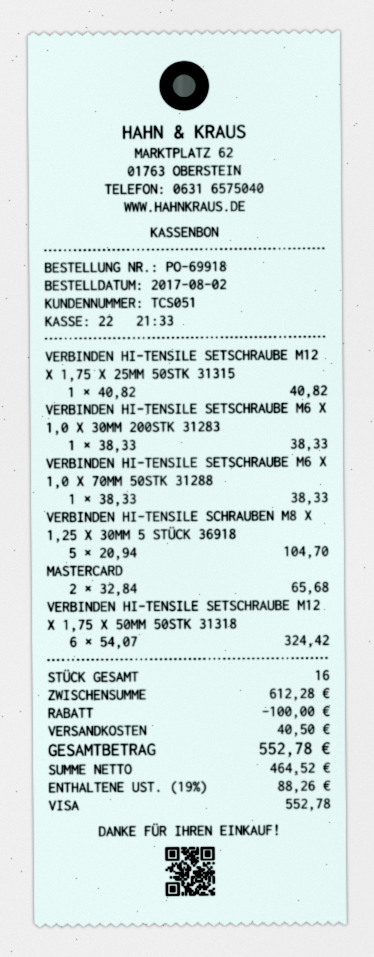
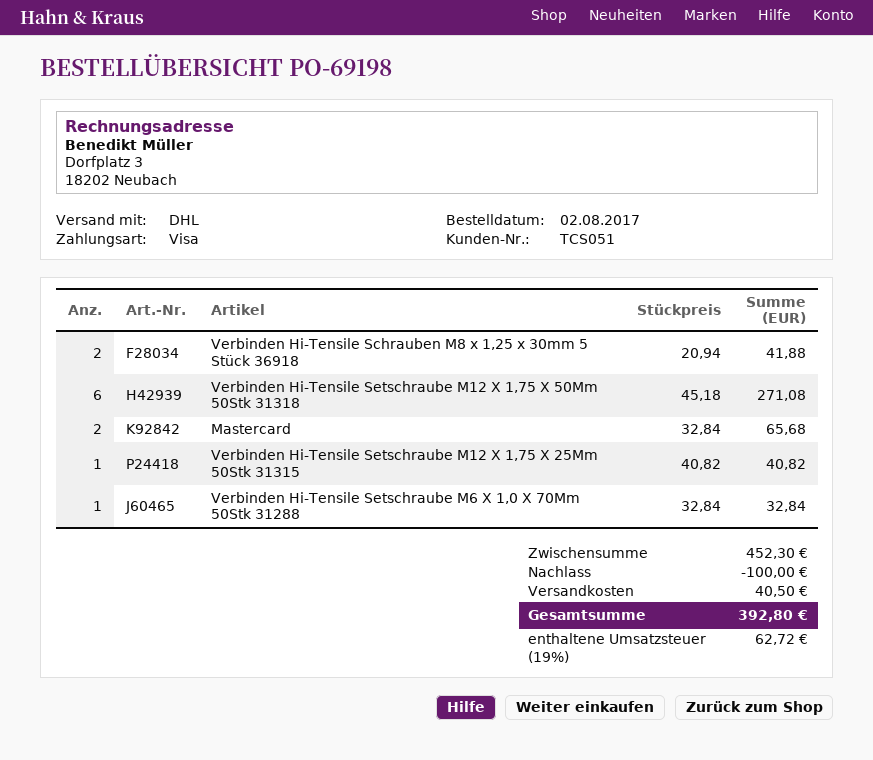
order number: PO-69918 -> PO-69198
VERBINDEN HI-TENSILE SETSCHRAUBE M6 X 1,0 X 30MM 200STK 31283: 1 x 38.33 = 38.33 -> none
VERBINDEN HI-TENSILE SETSCHRAUBE M6 X 1,0 X 70MM 50STK 31288: 1 x 38.33 = 38.33 -> 1 x 32.84 = 32.84
VERBINDEN HI-TENSILE SCHRAUBEN M8 X 1,25 X 30MM 5 STÜCK 36918: 5 x 20.94 = 104.70 -> 2 x 20.94 = 41.88
VERBINDEN HI-TENSILE SETSCHRAUBE M12 X 1,75 X 50MM 50STK 31318: 6 x 54.07 = 324.42 -> 6 x 45.18 = 271.08
subtotal: 612.28 -> 452.30
tax: 19% = 88.26 -> 19% = 62.72
total: 552.78 -> 392.80

